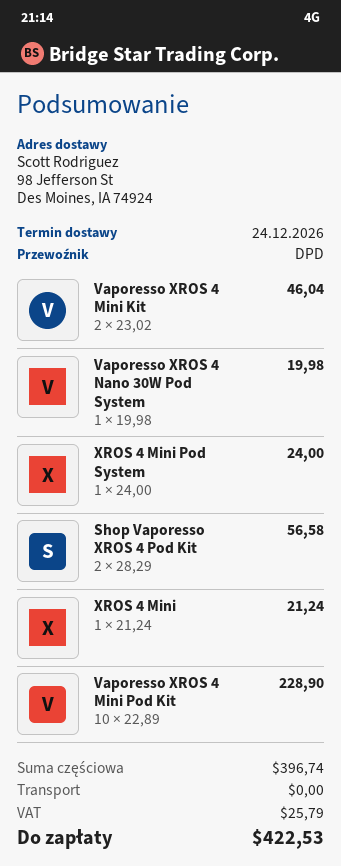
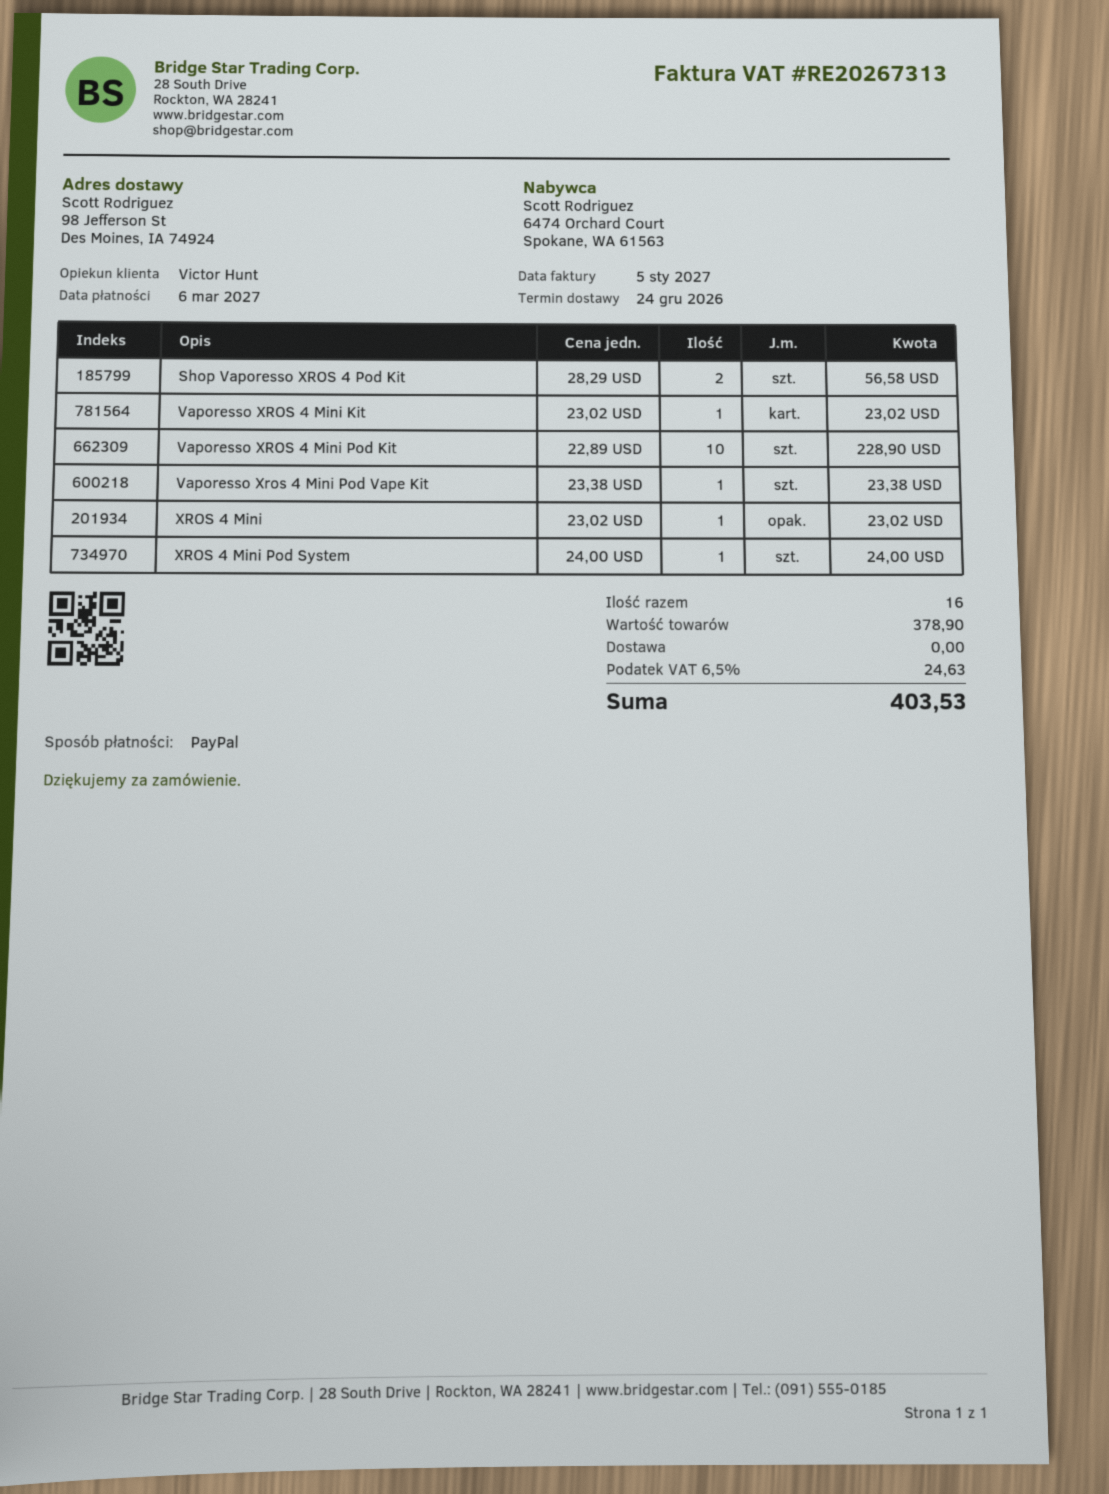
Vaporesso XROS 4 Mini Kit: 2 x 23.02 = 46.04 -> 1 x 23.02 = 23.02
Vaporesso XROS 4 Nano 30W Pod System: 1 x 19.98 = 19.98 -> none
XROS 4 Mini: 1 x 21.24 = 21.24 -> 1 x 23.02 = 23.02
Vaporesso Xros 4 Mini Pod Vape Kit: none -> 1 x 23.38 = 23.38
subtotal: 396.74 -> 378.90
tax: 25.79 -> 24.63
total: 422.53 -> 403.53

